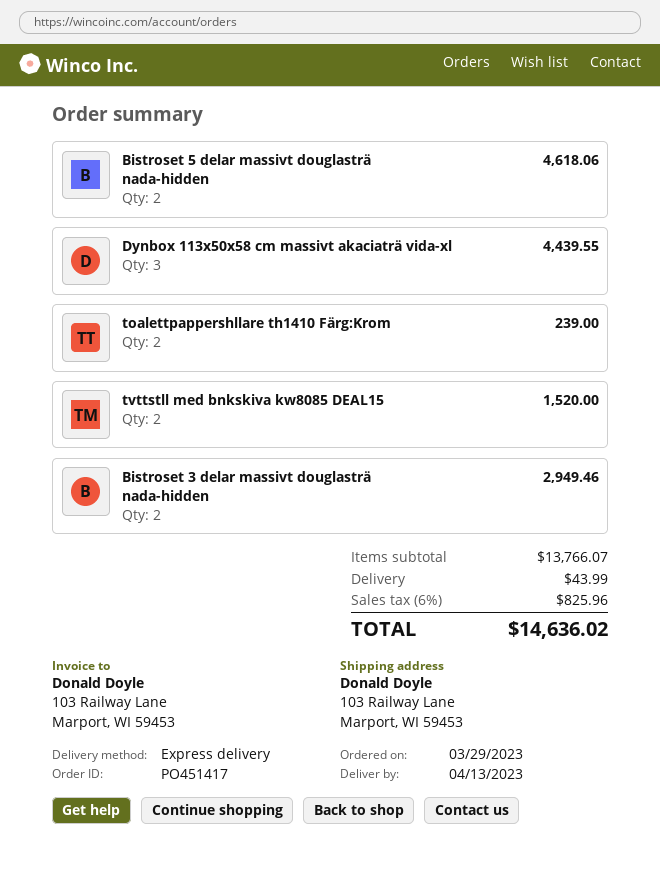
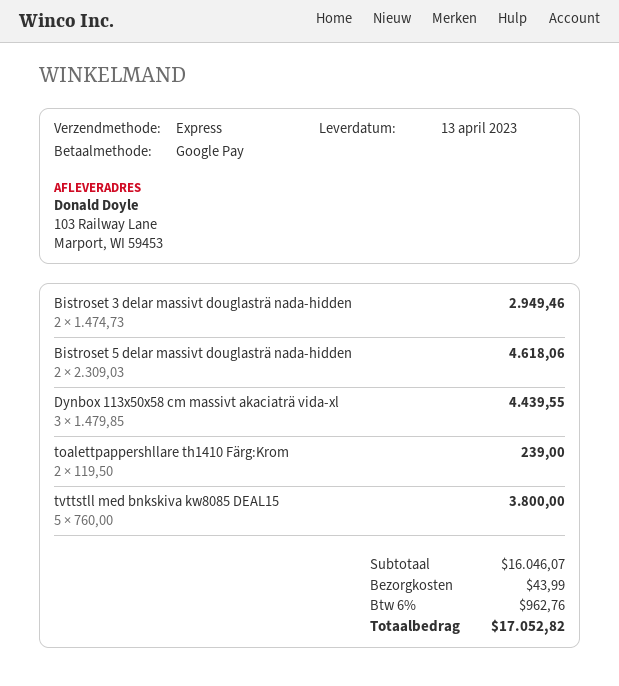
tvttstll med bnkskiva kw8085 DEAL15: 2 for 1520.00 -> 5 for 3800.00
subtotal: 13766.07 -> 16046.07
tax: 6% = 825.96 -> 6% = 962.76
total: 14636.02 -> 17052.82

